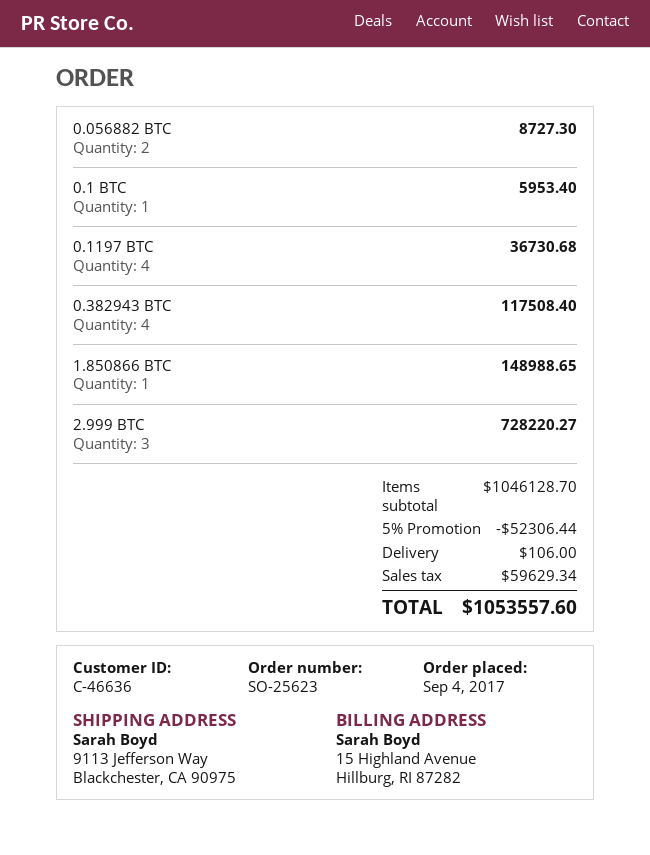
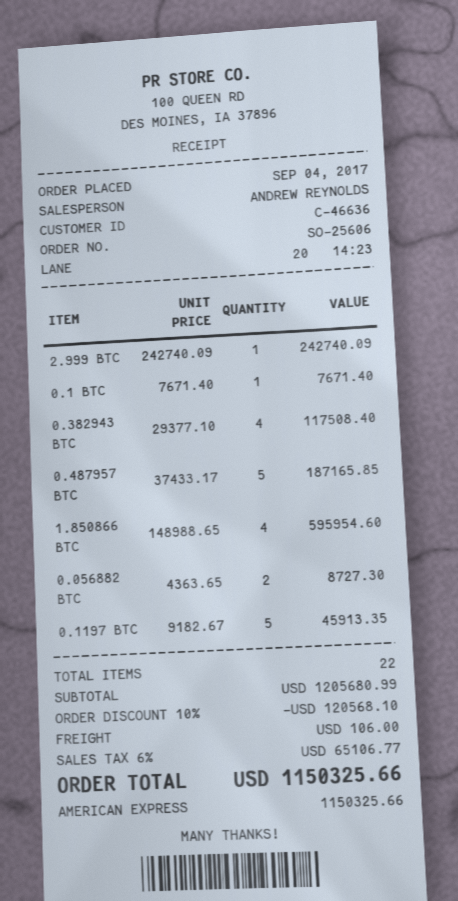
order number: SO-25623 -> SO-25606
0.1 BTC: 1 for 5953.40 -> 1 for 7671.40
0.1197 BTC: 4 for 36730.68 -> 5 for 45913.35
1.850866 BTC: 1 for 148988.65 -> 4 for 595954.60
2.999 BTC: 3 for 728220.27 -> 1 for 242740.09
0.487957 BTC: none -> 5 for 187165.85
subtotal: 1046128.70 -> 1205680.99
discount: 5% = 52306.44 -> 10% = 120568.10
tax: 59629.34 -> 65106.77
total: 1053557.60 -> 1150325.66

